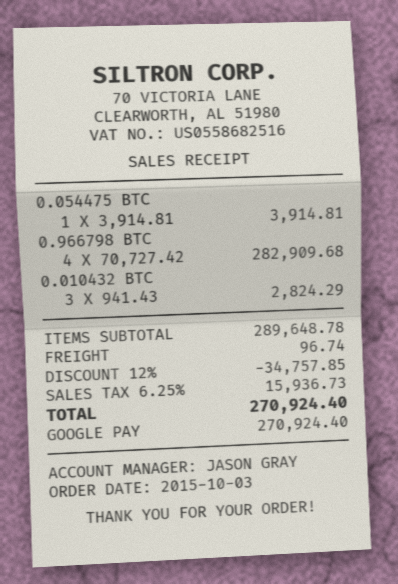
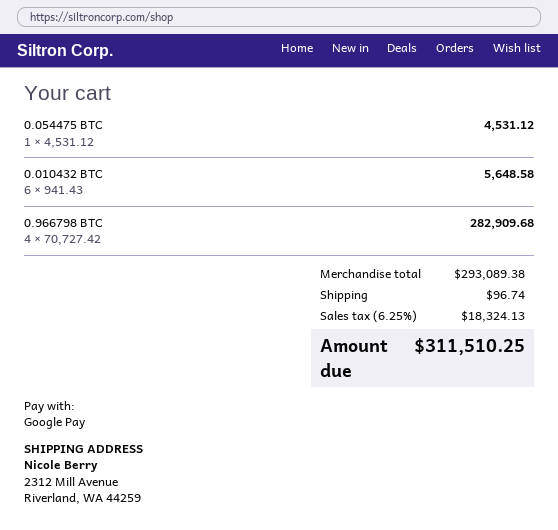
0.054475 BTC: 1 x 3914.81 = 3914.81 -> 1 x 4531.12 = 4531.12
0.010432 BTC: 3 x 941.43 = 2824.29 -> 6 x 941.43 = 5648.58
subtotal: 289648.78 -> 293089.38
discount: 12% = 34757.85 -> none
tax: 6.25% = 15936.73 -> 6.25% = 18324.13
total: 270924.40 -> 311510.25

